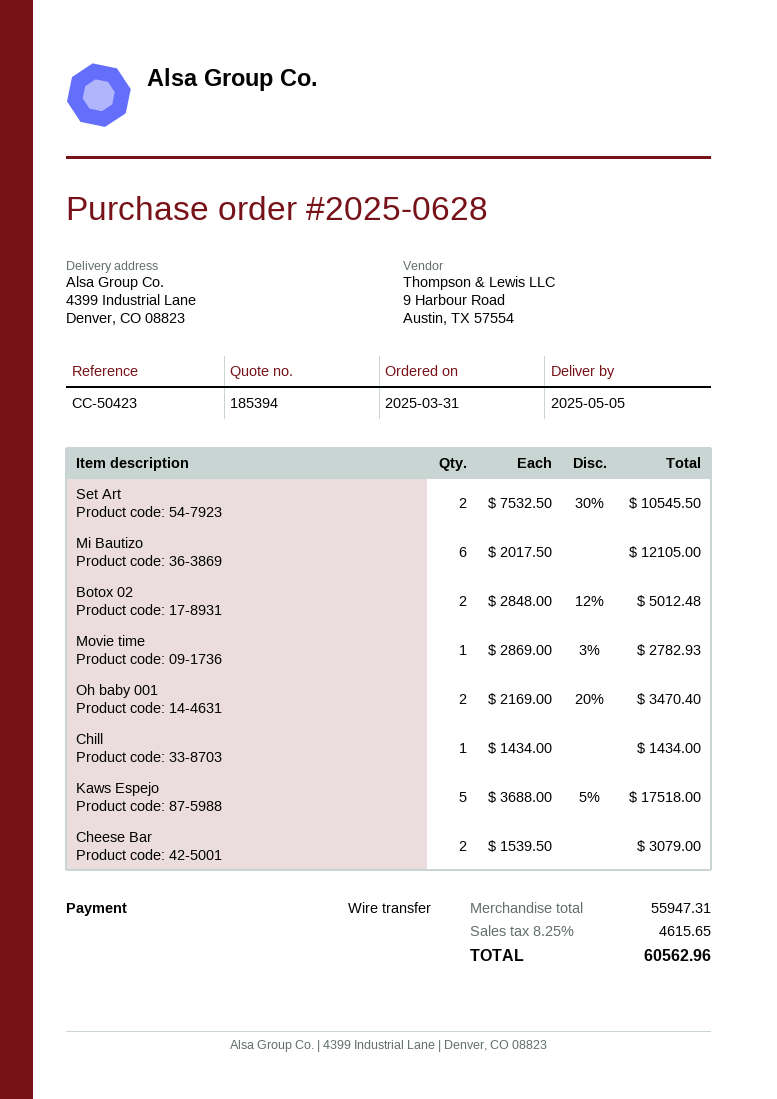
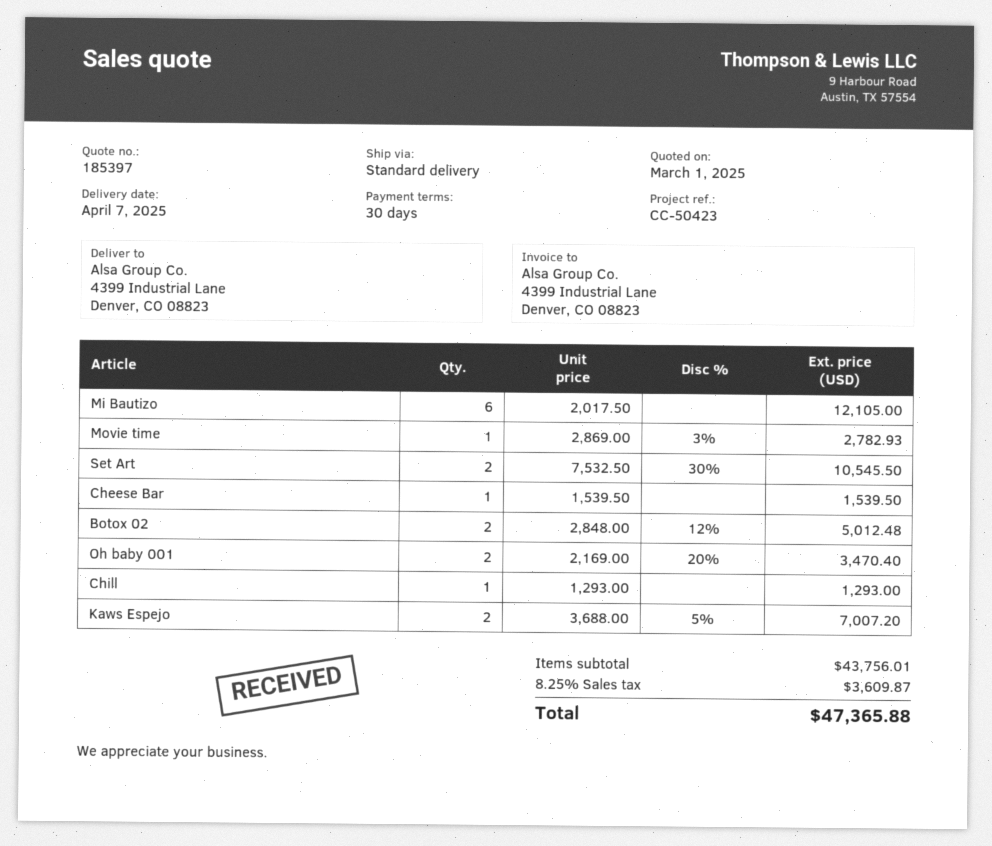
quote number: 185394 -> 185397
delivery date: 2025-05-05 -> 2025-04-07
Chill: 1 x 1434.00 = 1434.00 -> 1 x 1293.00 = 1293.00
Kaws Espejo: 5 x 3688.00 - 5% = 17518.00 -> 2 x 3688.00 - 5% = 7007.20
Cheese Bar: 2 x 1539.50 = 3079.00 -> 1 x 1539.50 = 1539.50
subtotal: 55947.31 -> 43756.01
tax: 8.25% = 4615.65 -> 8.25% = 3609.87
total: 60562.96 -> 47365.88

